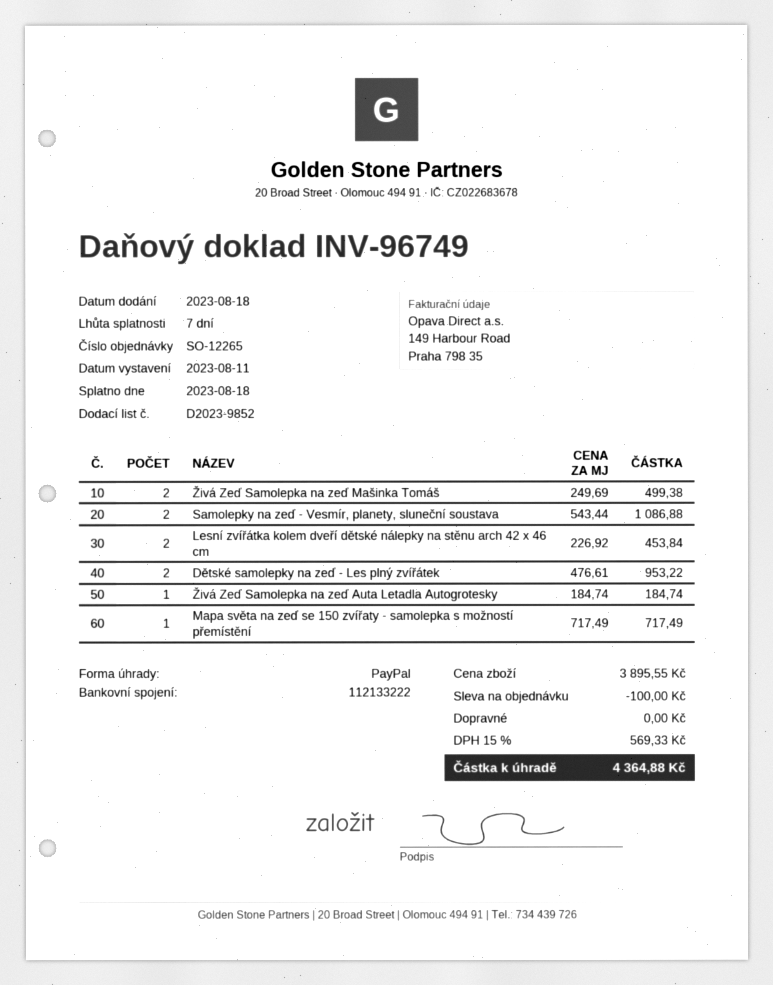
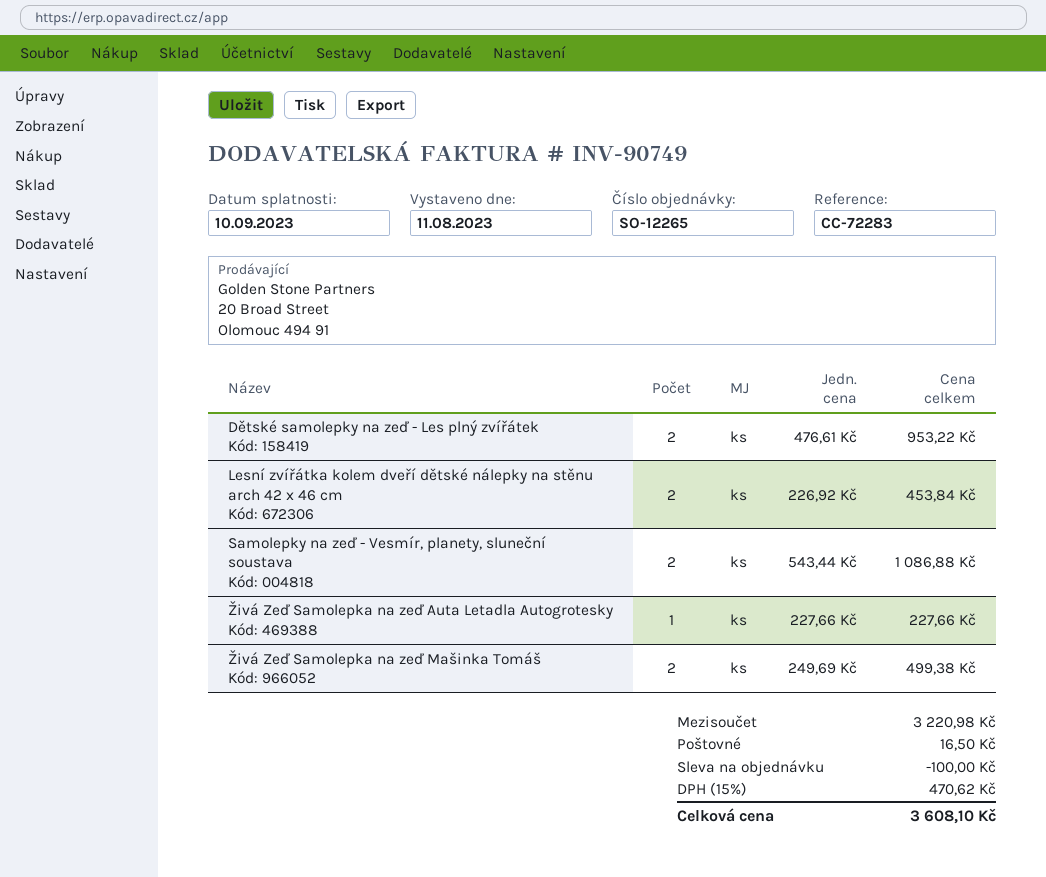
invoice number: INV-96749 -> INV-90749
due date: 2023-08-18 -> 2023-09-10
Živá Zeď Samolepka na zeď Auta Letadla Autogrotesky: 1 x 184.74 = 184.74 -> 1 x 227.66 = 227.66
Mapa světa na zeď se 150 zvířaty - samolepka s možností přemístění: 1 x 717.49 = 717.49 -> none
subtotal: 3895.55 -> 3220.98
shipping: 0.00 -> 16.50
tax: 15% = 569.33 -> 15% = 470.62
total: 4364.88 -> 3608.10

